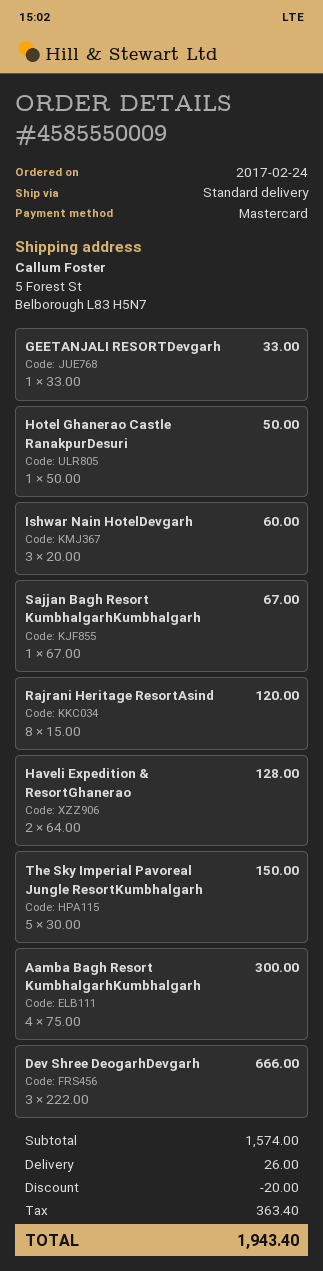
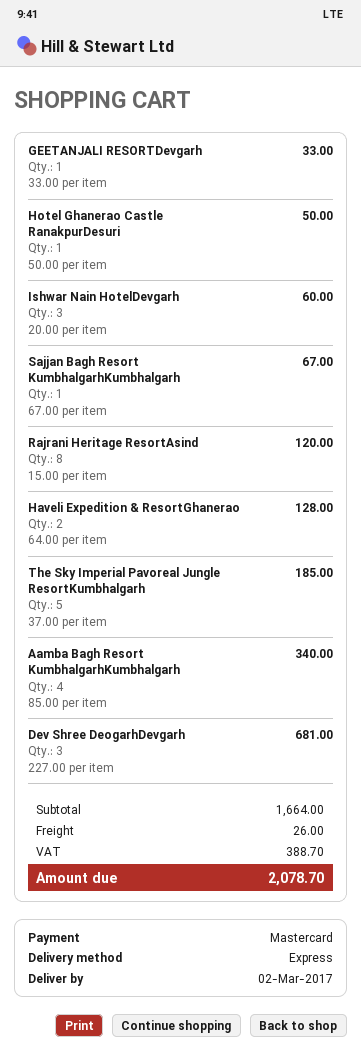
shipping method: standard -> express
The Sky Imperial Pavoreal Jungle ResortKumbhalgarh: 5 x 30.00 = 150.00 -> 5 x 37.00 = 185.00
Aamba Bagh Resort KumbhalgarhKumbhalgarh: 4 x 75.00 = 300.00 -> 4 x 85.00 = 340.00
Dev Shree DeogarhDevgarh: 3 x 222.00 = 666.00 -> 3 x 227.00 = 681.00
subtotal: 1574.00 -> 1664.00
discount: 20.00 -> none
tax: 363.40 -> 388.70
total: 1943.40 -> 2078.70

